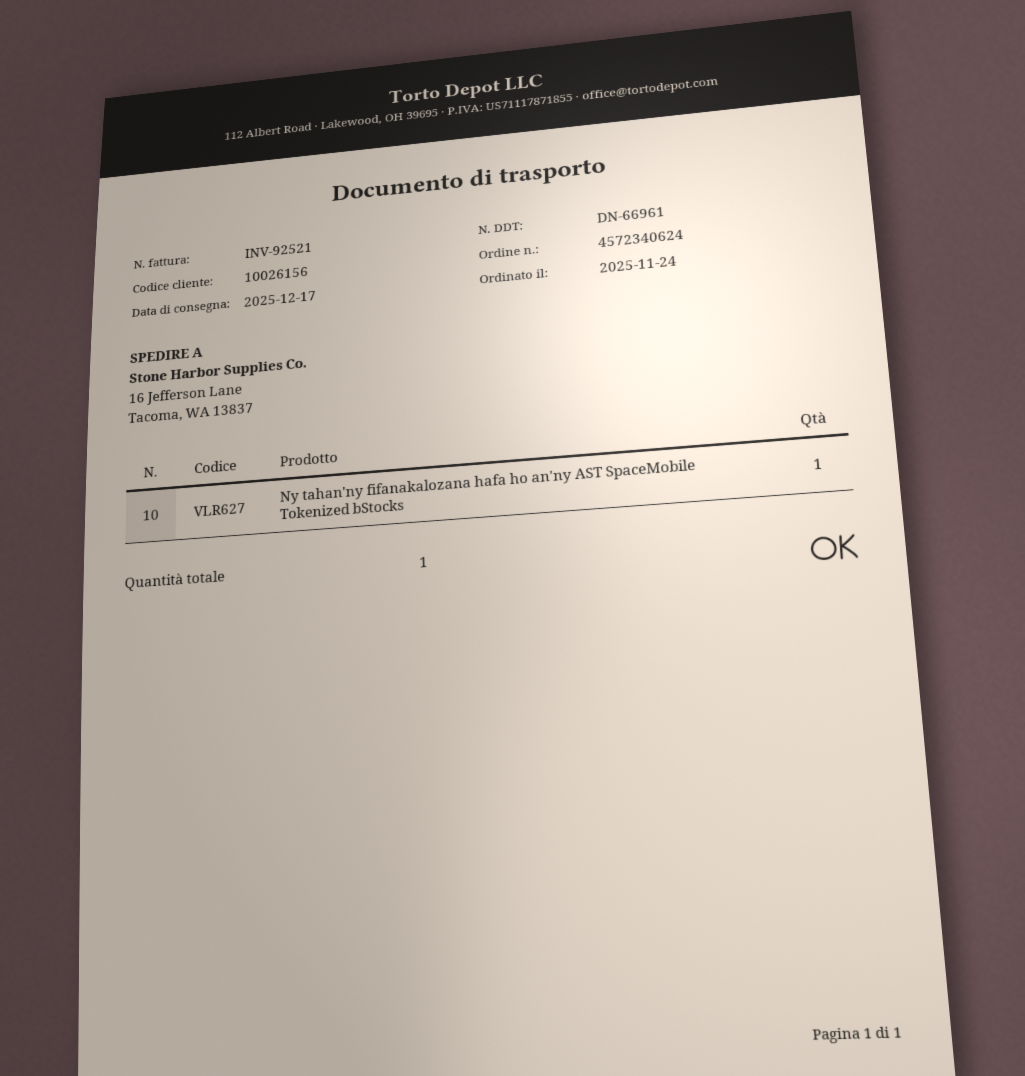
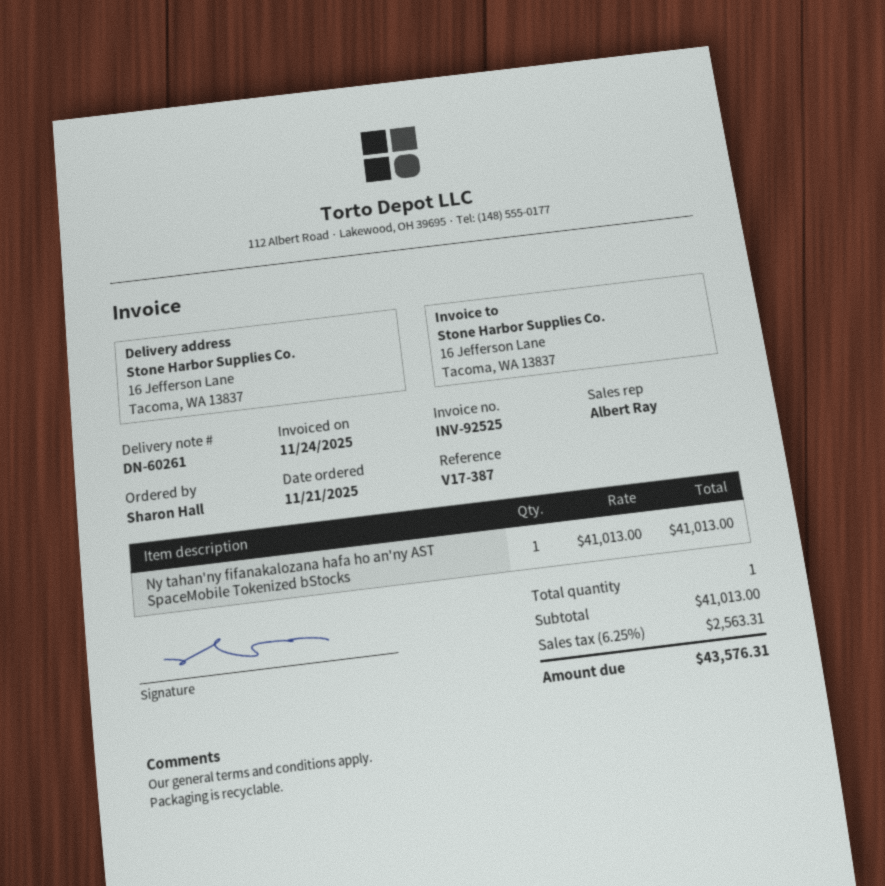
order date: 2025-11-24 -> 2025-11-21
delivery note number: DN-66961 -> DN-60261
invoice number: INV-92521 -> INV-92525

